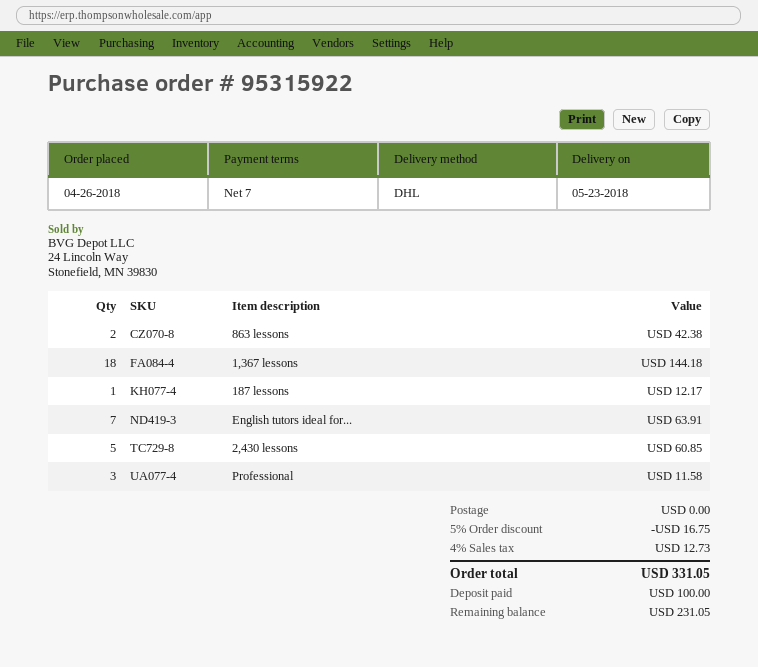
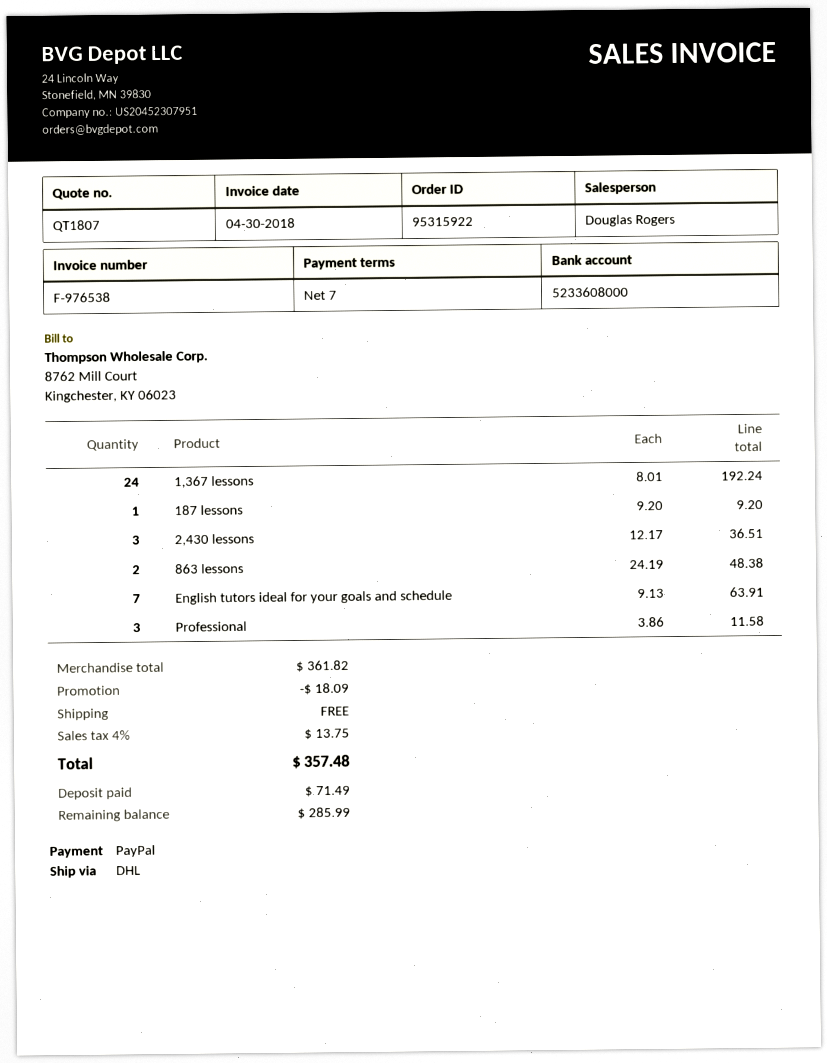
863 lessons: 2 for 42.38 -> 2 for 48.38
1,367 lessons: 18 for 144.18 -> 24 for 192.24
187 lessons: 1 for 12.17 -> 1 for 9.20
2,430 lessons: 5 for 60.85 -> 3 for 36.51
discount: 16.75 -> 18.09
tax: 4% = 12.73 -> 4% = 13.75
total: 331.05 -> 357.48
deposit: 100.00 -> 71.49
balance: 231.05 -> 285.99

